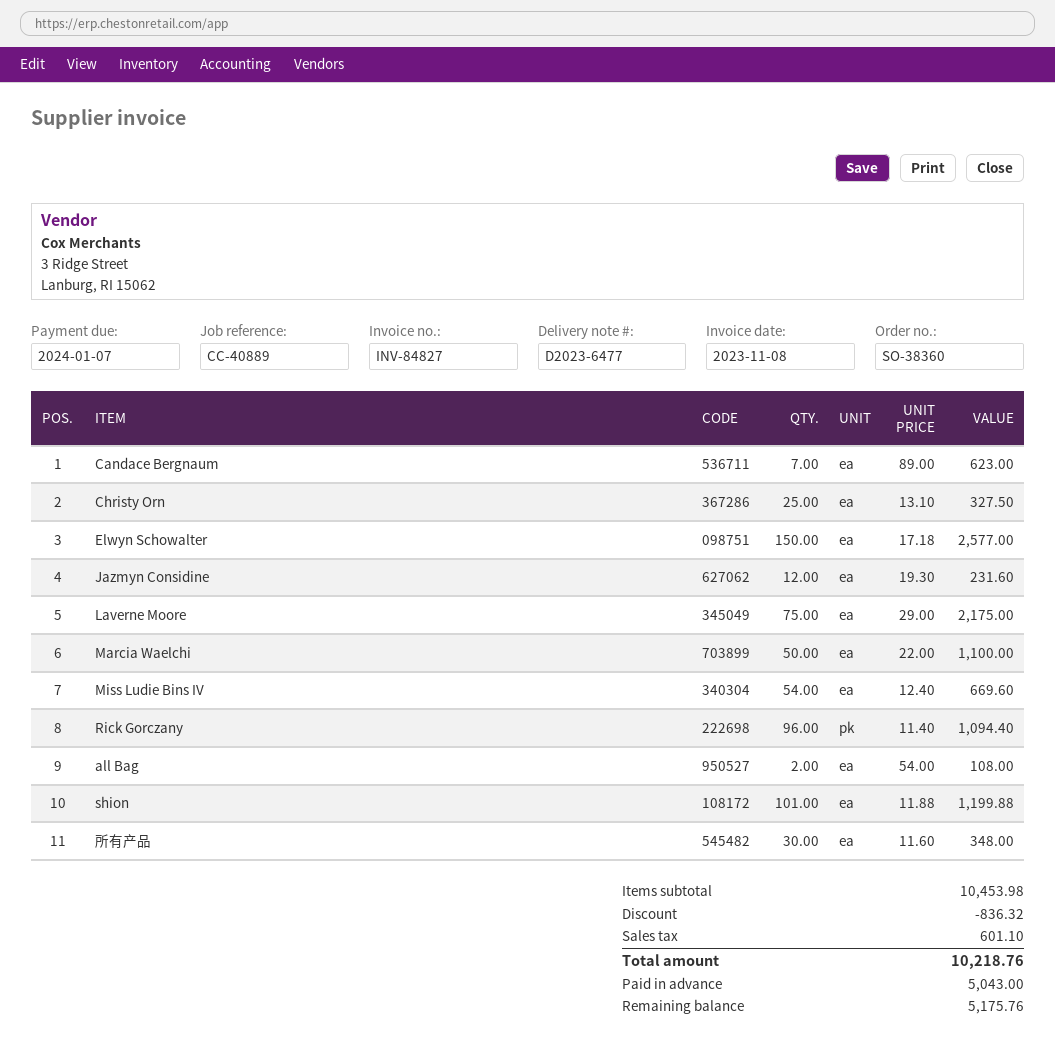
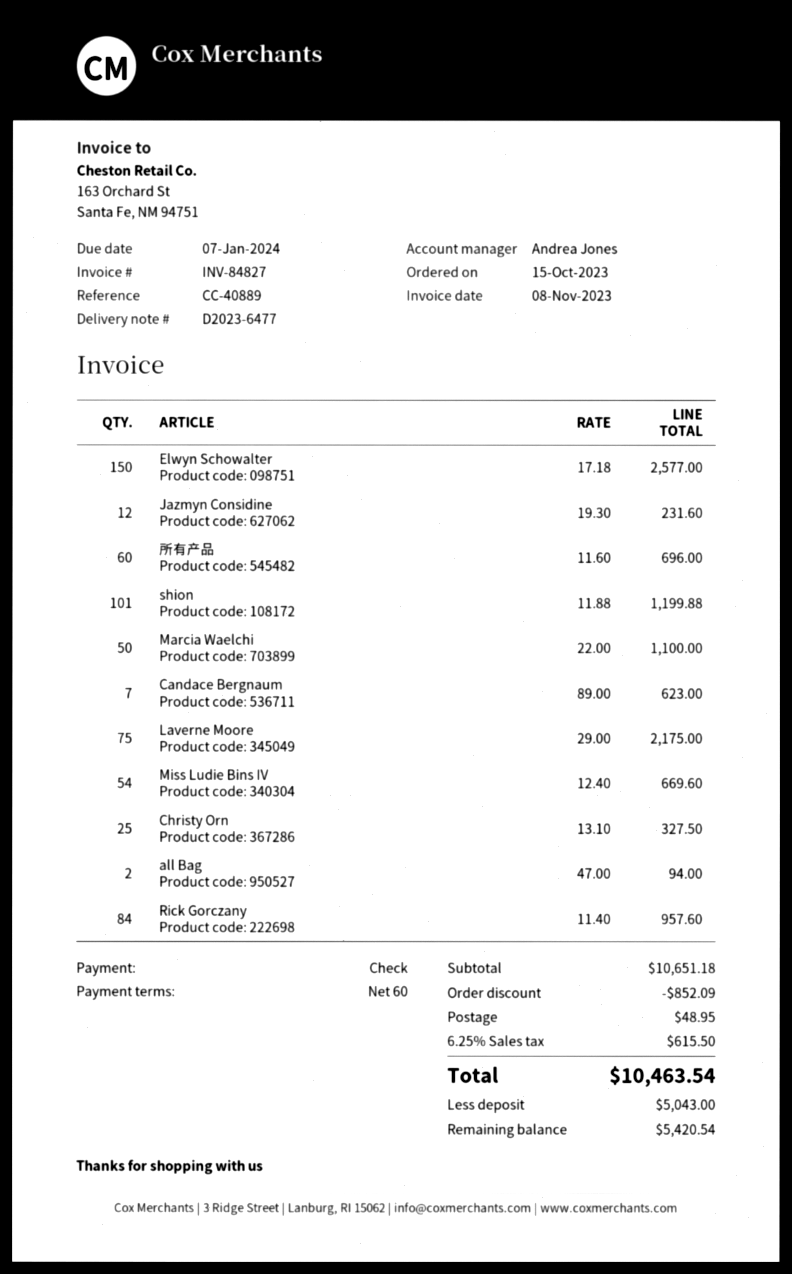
Rick Gorczany: 96 x 11.40 = 1094.40 -> 84 x 11.40 = 957.60
all Bag: 2 x 54.00 = 108.00 -> 2 x 47.00 = 94.00
所有产品: 30 x 11.60 = 348.00 -> 60 x 11.60 = 696.00
subtotal: 10453.98 -> 10651.18
discount: 836.32 -> 852.09
shipping: none -> 48.95
tax: 601.10 -> 615.50
total: 10218.76 -> 10463.54
balance: 5175.76 -> 5420.54

